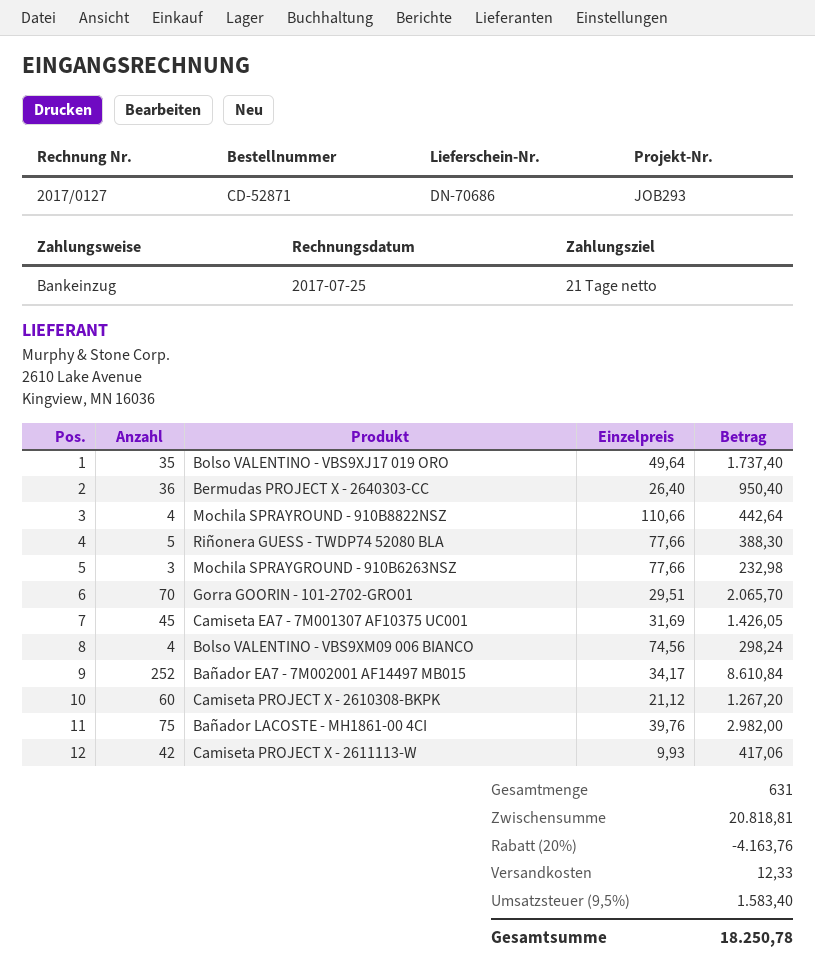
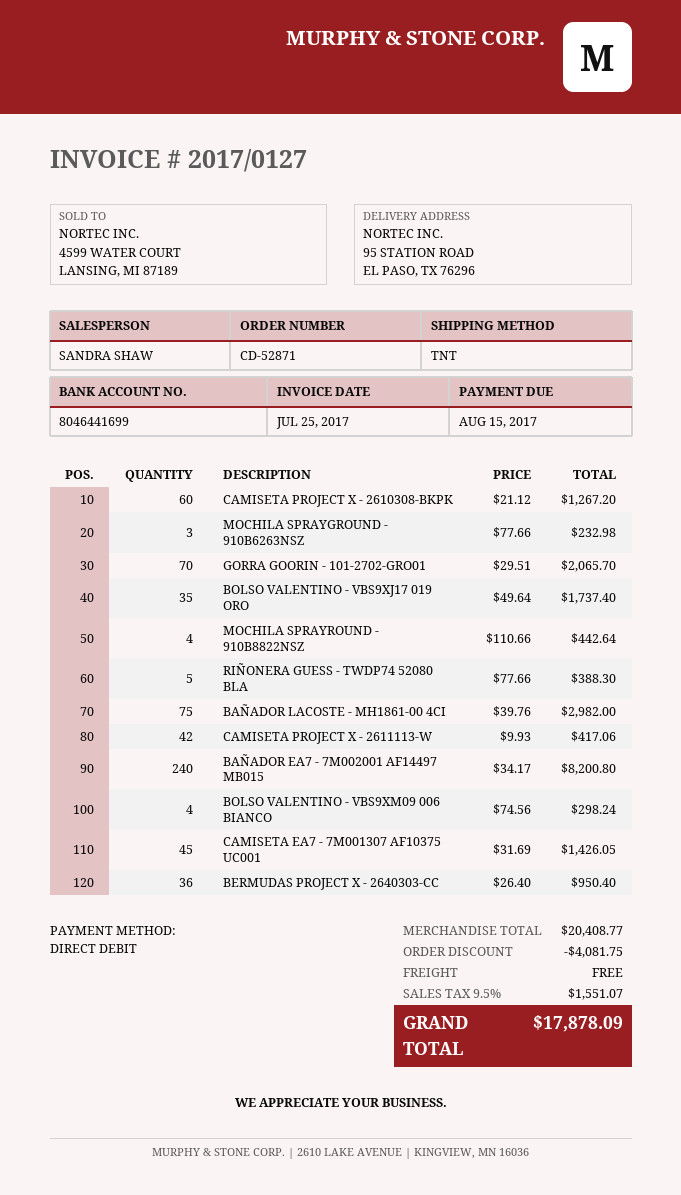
Bañador EA7 - 7M002001 AF14497 MB015: 252 x 34.17 = 8610.84 -> 240 x 34.17 = 8200.80
subtotal: 20818.81 -> 20408.77
discount: 4163.76 -> 4081.75
shipping: 12.33 -> 0.00
tax: 9.5% = 1583.40 -> 9.5% = 1551.07
total: 18250.78 -> 17878.09

